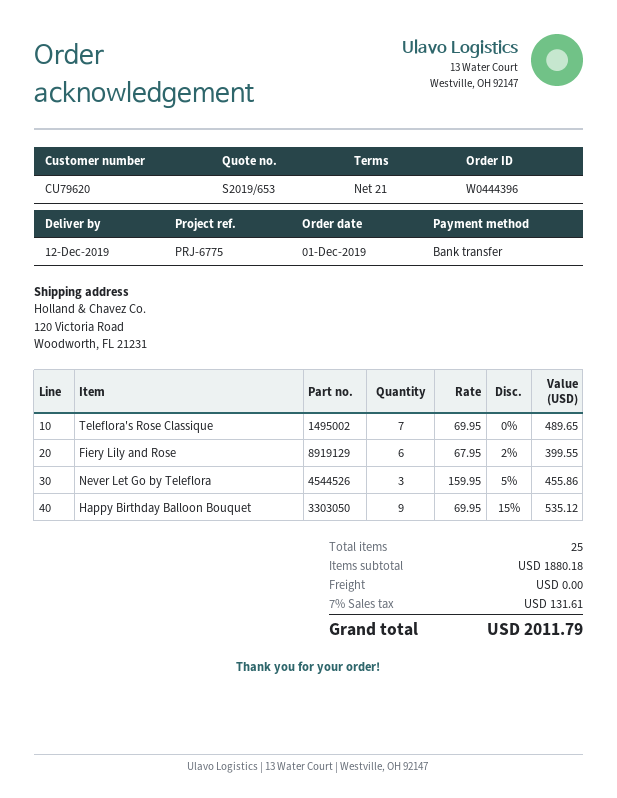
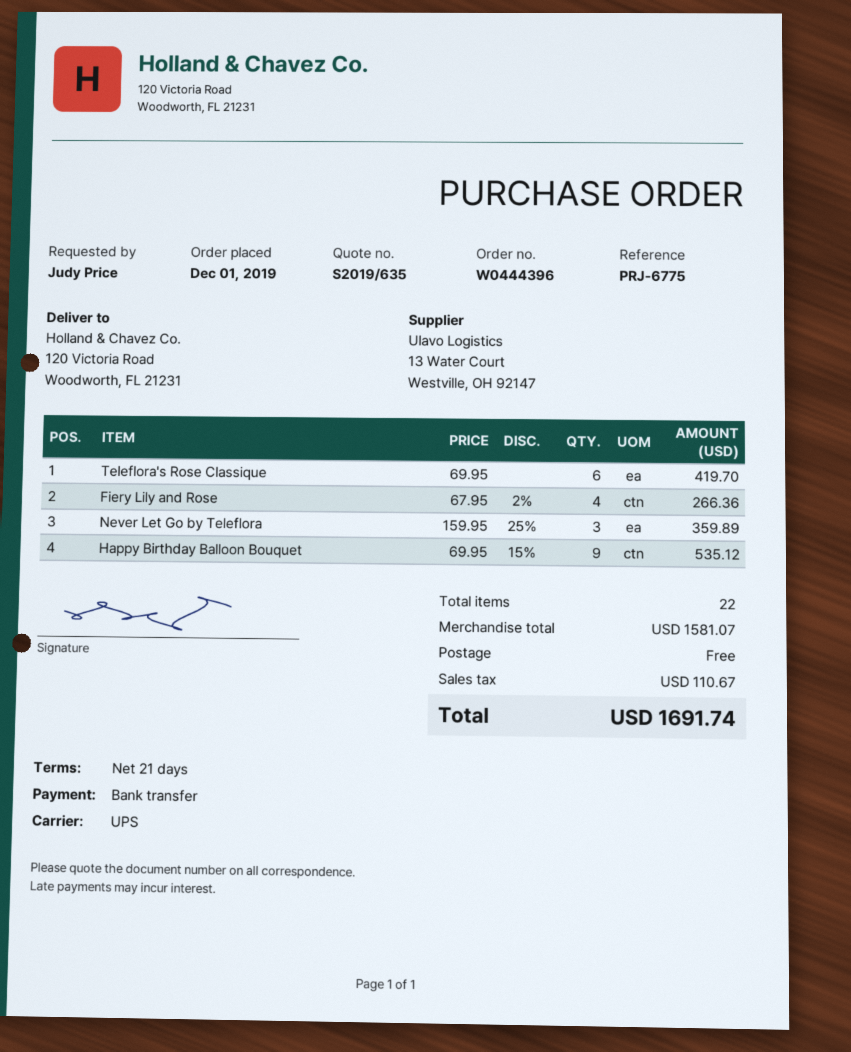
quote number: S2019/653 -> S2019/635
Teleflora's Rose Classique: 7 x 69.95 = 489.65 -> 6 x 69.95 = 419.70
Fiery Lily and Rose: 6 x 67.95 - 2% = 399.55 -> 4 x 67.95 - 2% = 266.36
Never Let Go by Teleflora: 3 x 159.95 - 5% = 455.86 -> 3 x 159.95 - 25% = 359.89
total quantity: 25 -> 22
subtotal: 1880.18 -> 1581.07
tax: 131.61 -> 110.67
total: 2011.79 -> 1691.74

